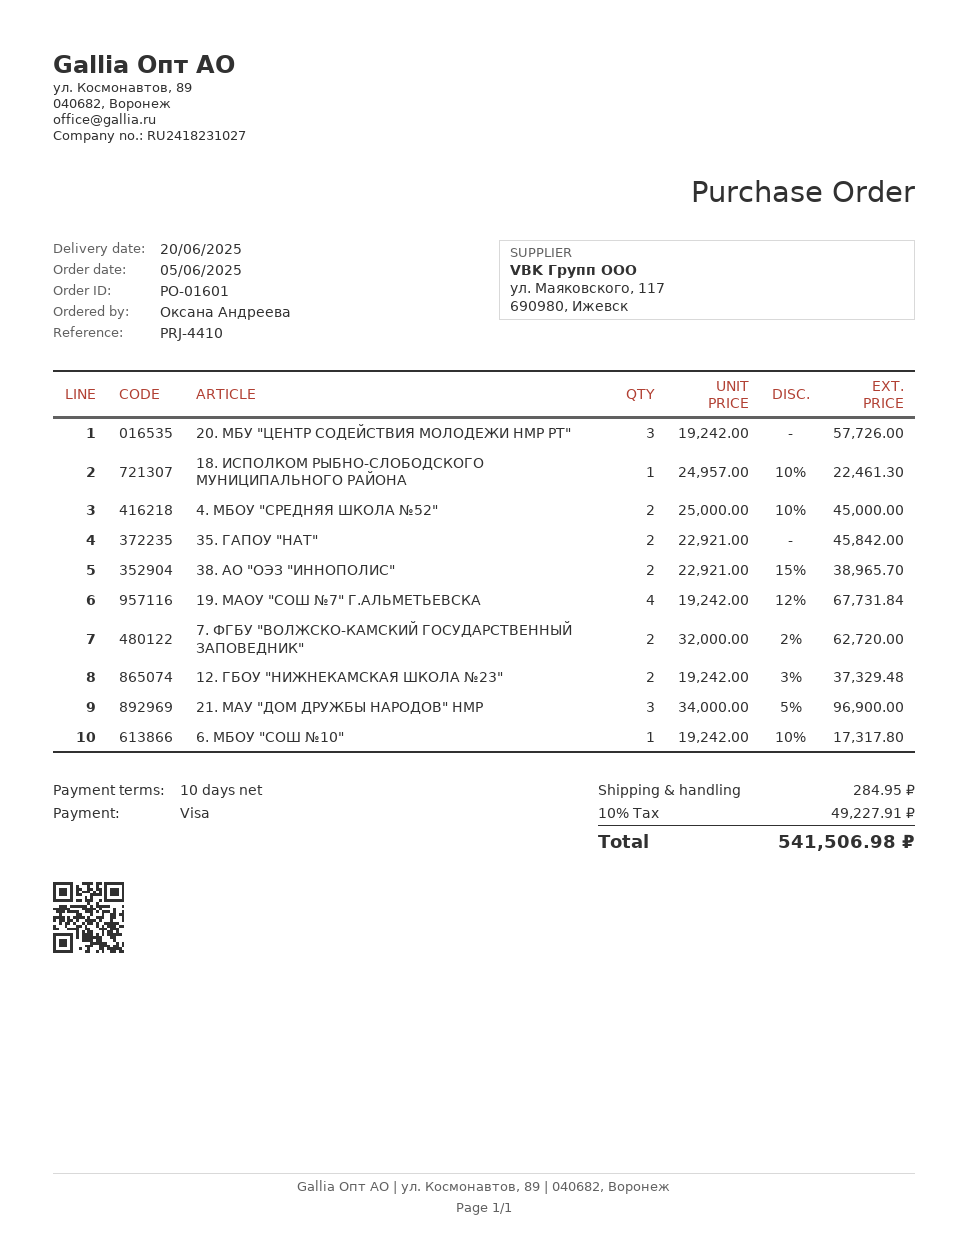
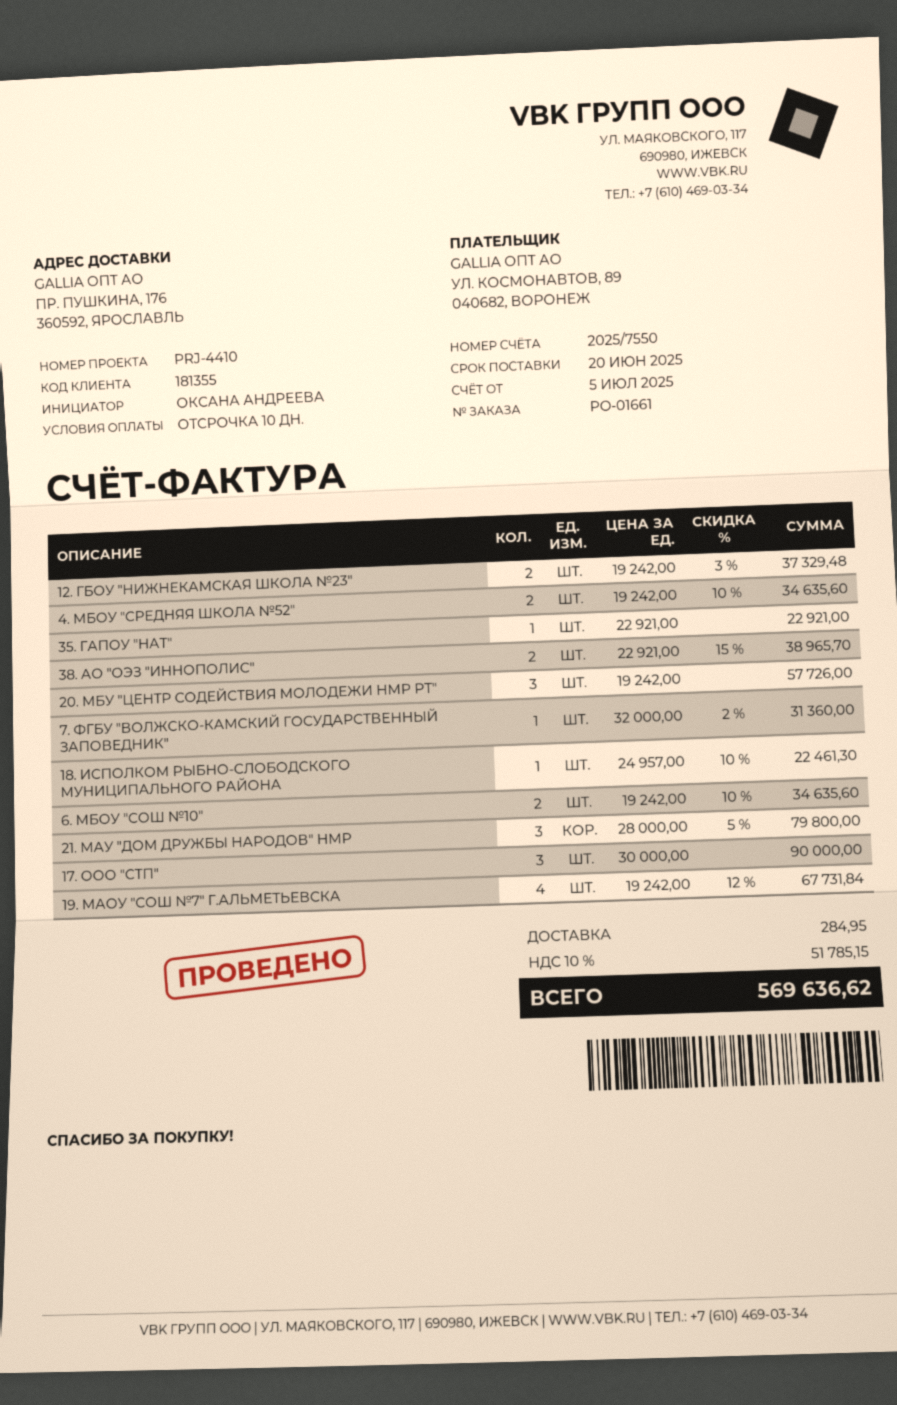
order number: PO-01601 -> PO-01661
4. МБОУ "СРЕДНЯЯ ШКОЛА №52": 2 x 25000.00 - 10% = 45000.00 -> 2 x 19242.00 - 10% = 34635.60
35. ГАПОУ "НАТ": 2 x 22921.00 = 45842.00 -> 1 x 22921.00 = 22921.00
7. ФГБУ "ВОЛЖСКО-КАМСКИЙ ГОСУДАРСТВЕННЫЙ ЗАПОВЕДНИК": 2 x 32000.00 - 2% = 62720.00 -> 1 x 32000.00 - 2% = 31360.00
21. МАУ "ДОМ ДРУЖБЫ НАРОДОВ" НМР: 3 x 34000.00 - 5% = 96900.00 -> 3 x 28000.00 - 5% = 79800.00
6. МБОУ "СОШ №10": 1 x 19242.00 - 10% = 17317.80 -> 2 x 19242.00 - 10% = 34635.60
17. ООО "СТП": none -> 3 x 30000.00 = 90000.00
tax: 10% = 49227.91 -> 10% = 51785.15
total: 541506.98 -> 569636.62

